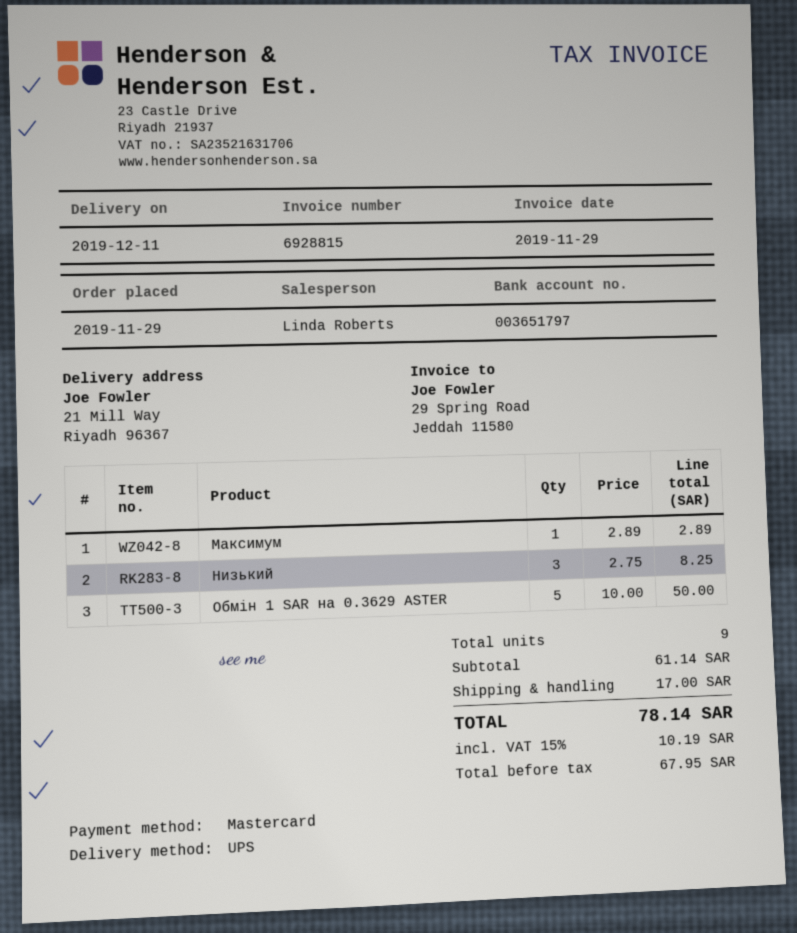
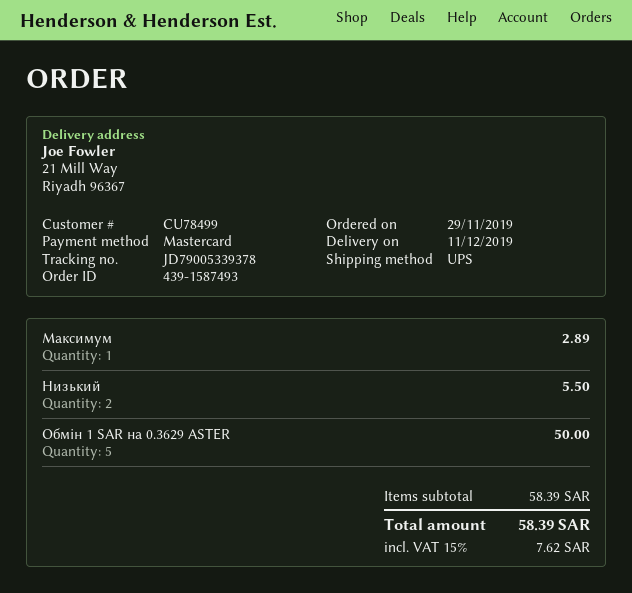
Низький: 3 for 8.25 -> 2 for 5.50
subtotal: 61.14 -> 58.39
shipping: 17.00 -> none
tax: 15% = 10.19 -> 15% = 7.62
total: 78.14 -> 58.39

